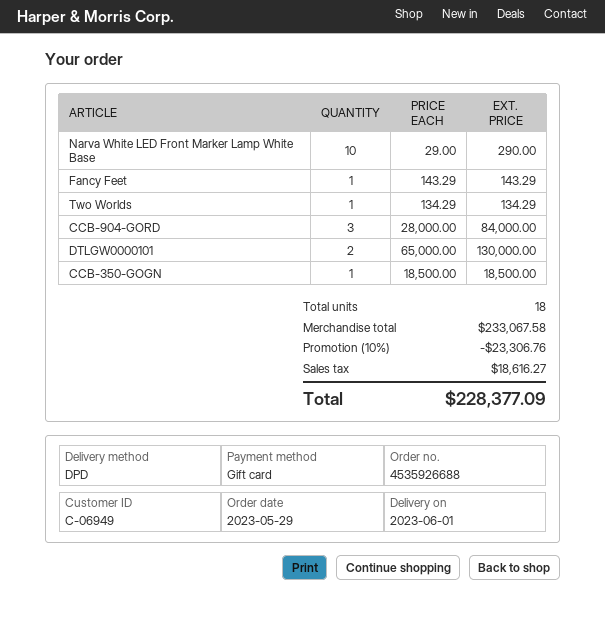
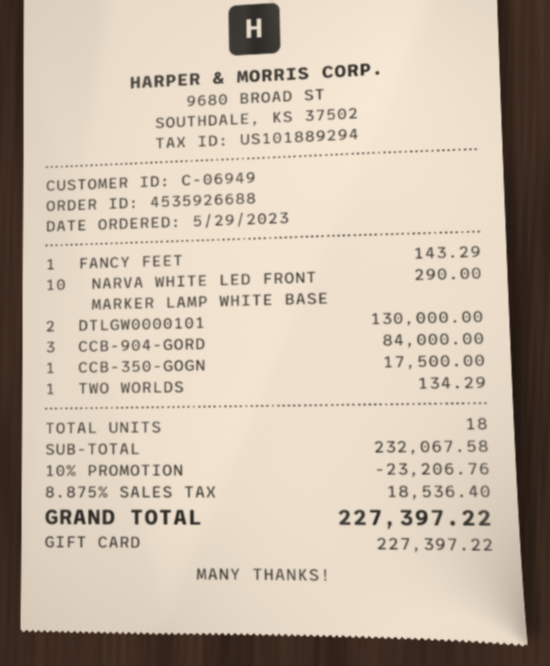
CCB-350-GOGN: 1 for 18500.00 -> 1 for 17500.00
subtotal: 233067.58 -> 232067.58
discount: 10% = 23306.76 -> 10% = 23206.76
tax: 18616.27 -> 18536.40
total: 228377.09 -> 227397.22

